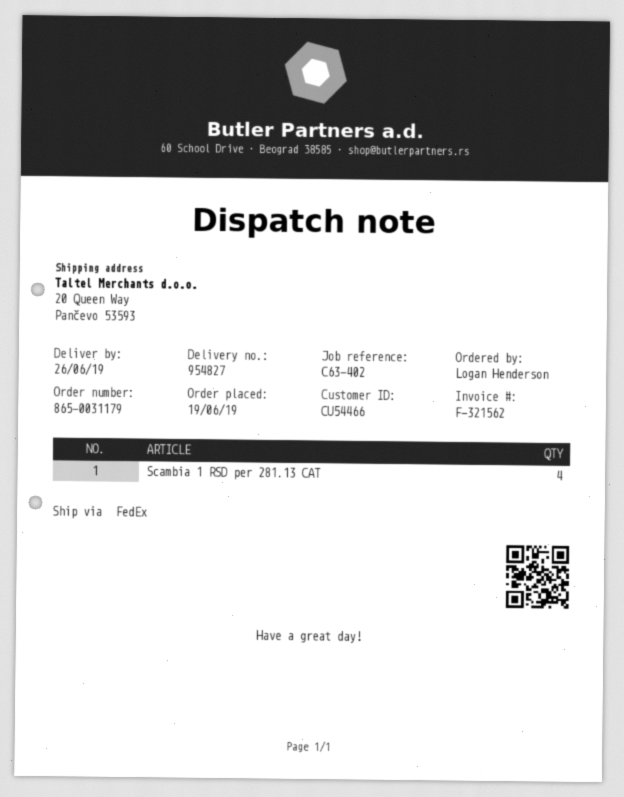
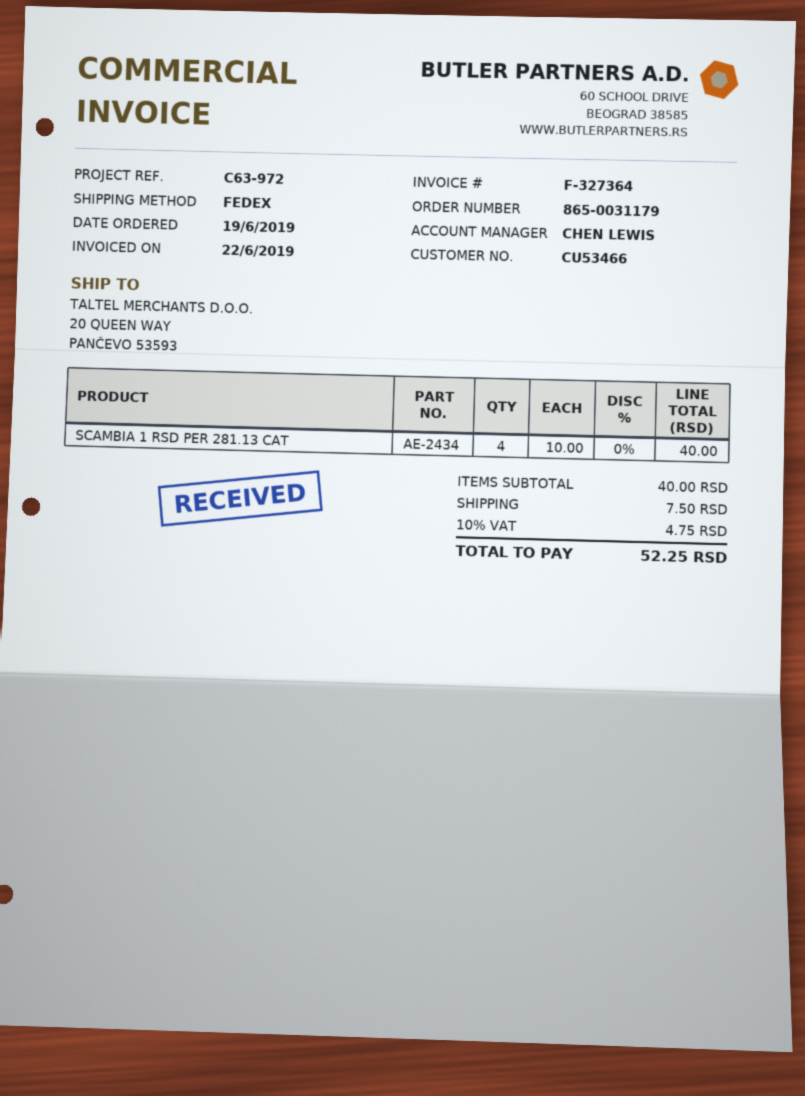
invoice number: F-321562 -> F-327364
customer number: CU54466 -> CU53466
reference: C63-402 -> C63-972

